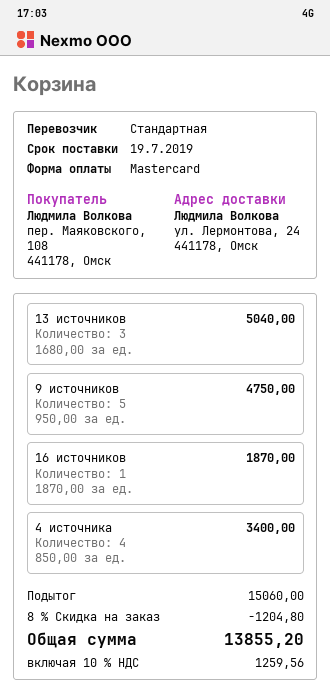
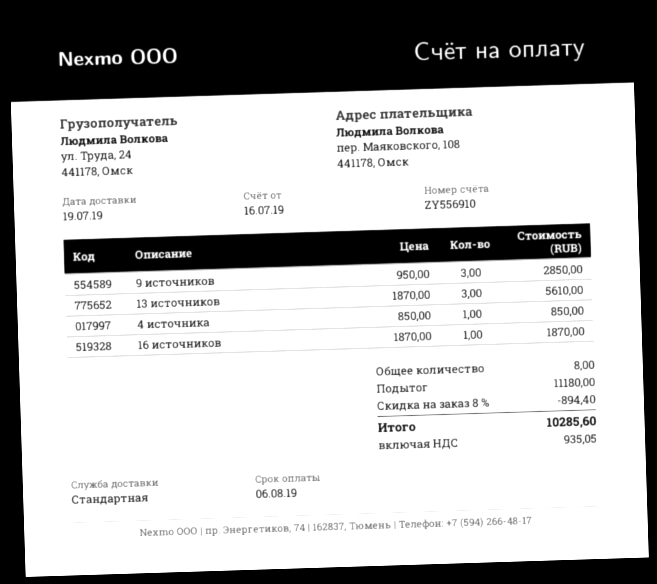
ship to: ул. Лермонтова, 24, 441178, Омск -> ул. Труда, 24, 441178, Омск
13 источников: 3 x 1680.00 = 5040.00 -> 3 x 1870.00 = 5610.00
9 источников: 5 x 950.00 = 4750.00 -> 3 x 950.00 = 2850.00
4 источника: 4 x 850.00 = 3400.00 -> 1 x 850.00 = 850.00
subtotal: 15060.00 -> 11180.00
discount: 8% = 1204.80 -> 8% = 894.40
tax: 1259.56 -> 935.05
total: 13855.20 -> 10285.60

